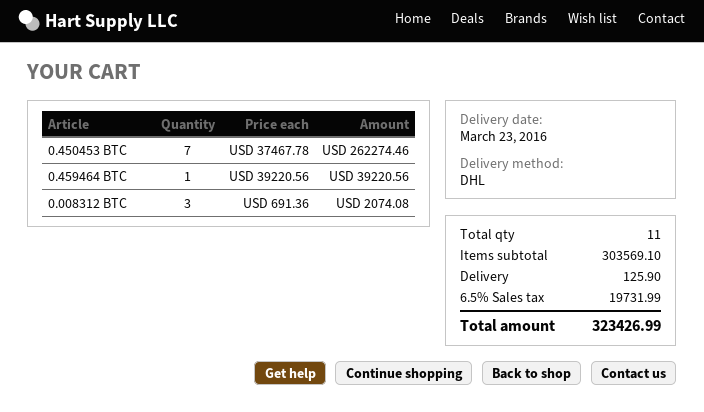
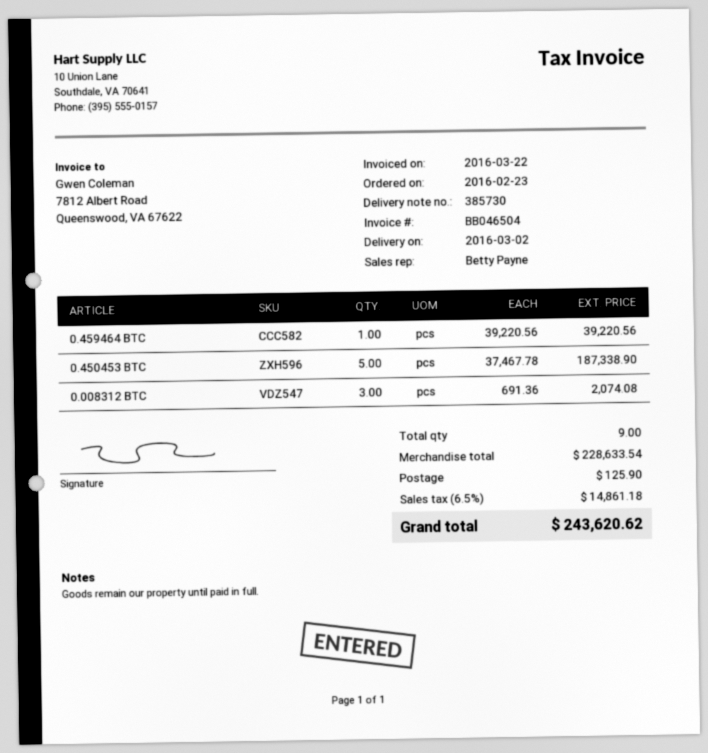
delivery date: 2016-03-23 -> 2016-03-02
0.450453 BTC: 7 x 37467.78 = 262274.46 -> 5 x 37467.78 = 187338.90
total quantity: 11 -> 9
subtotal: 303569.10 -> 228633.54
tax: 6.5% = 19731.99 -> 6.5% = 14861.18
total: 323426.99 -> 243620.62

